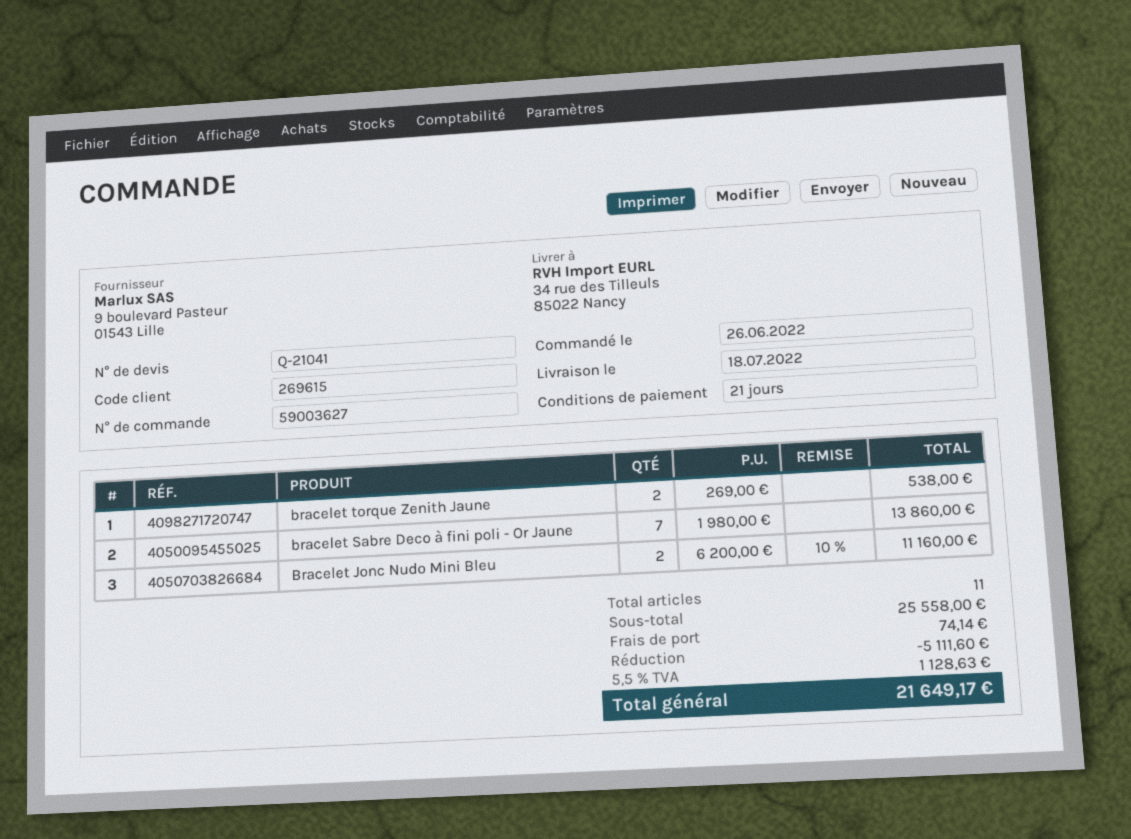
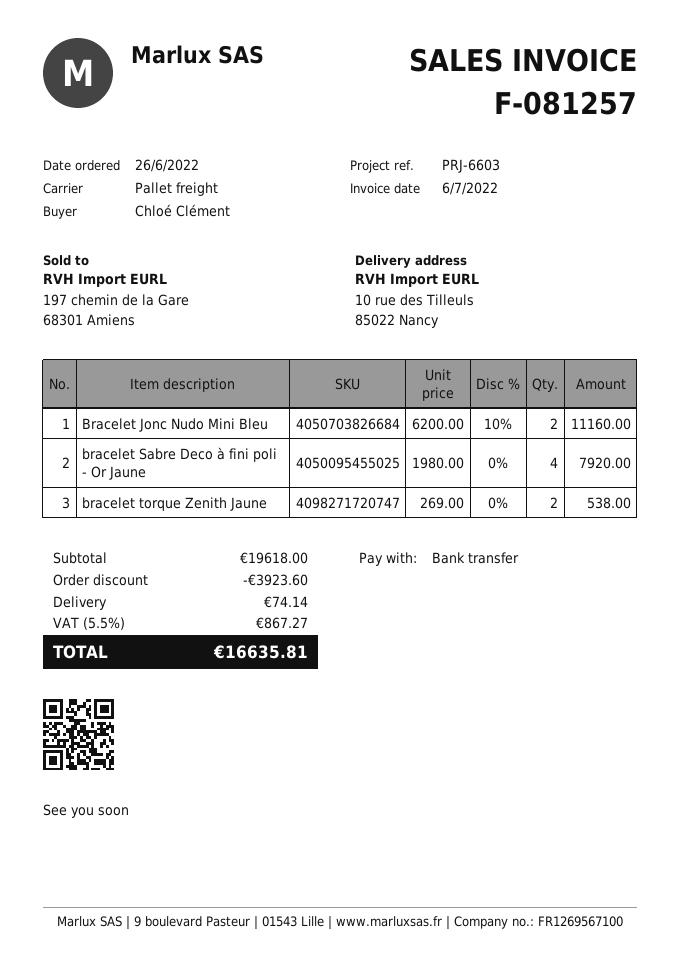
ship to: 34 rue des Tilleuls, 85022 Nancy -> 10 rue des Tilleuls, 85022 Nancy
bracelet Sabre Deco à fini poli - Or Jaune: 7 x 1980.00 = 13860.00 -> 4 x 1980.00 = 7920.00
subtotal: 25558.00 -> 19618.00
discount: 5111.60 -> 3923.60
tax: 5.5% = 1128.63 -> 5.5% = 867.27
total: 21649.17 -> 16635.81

